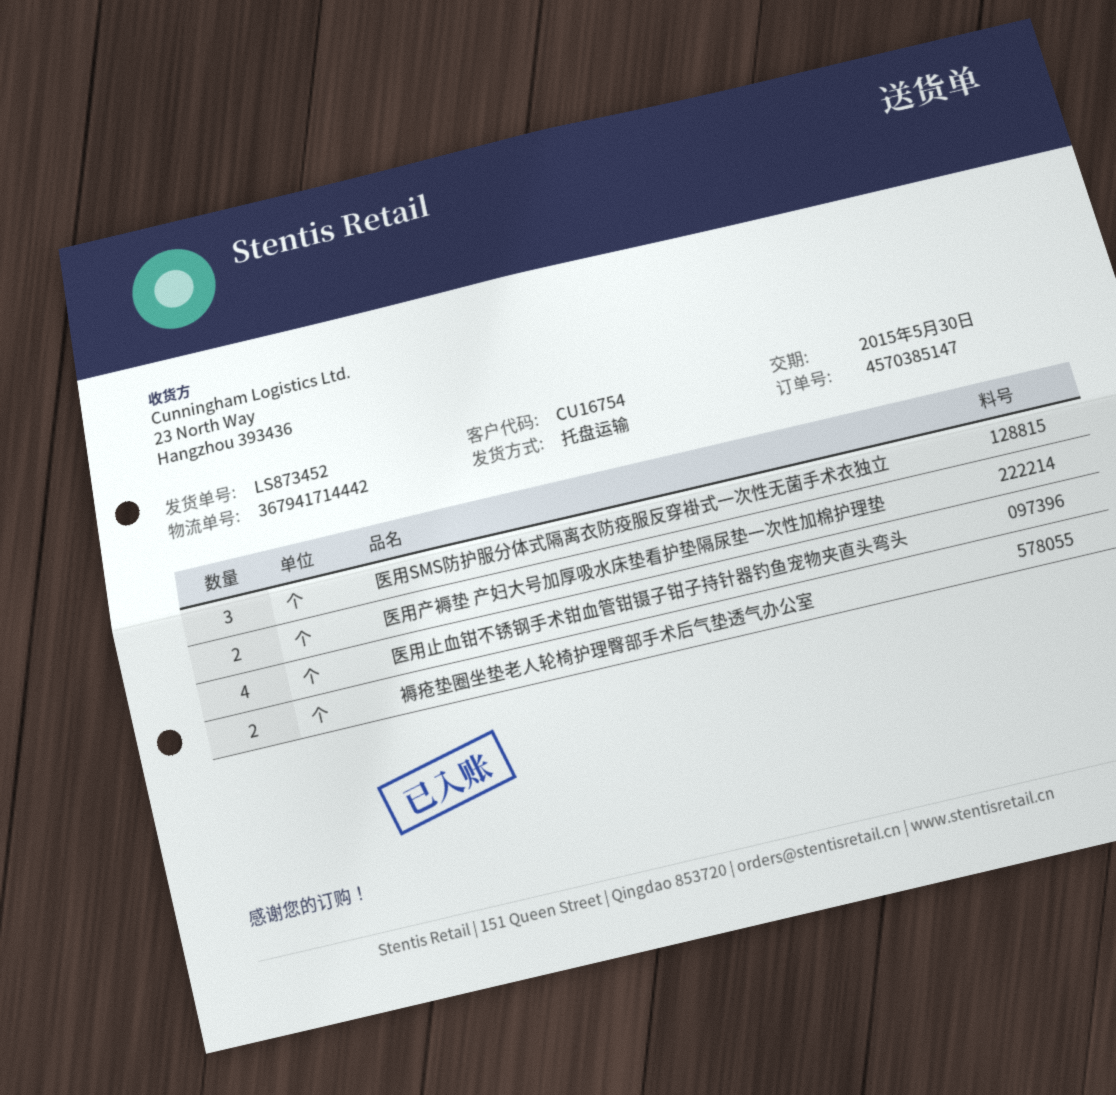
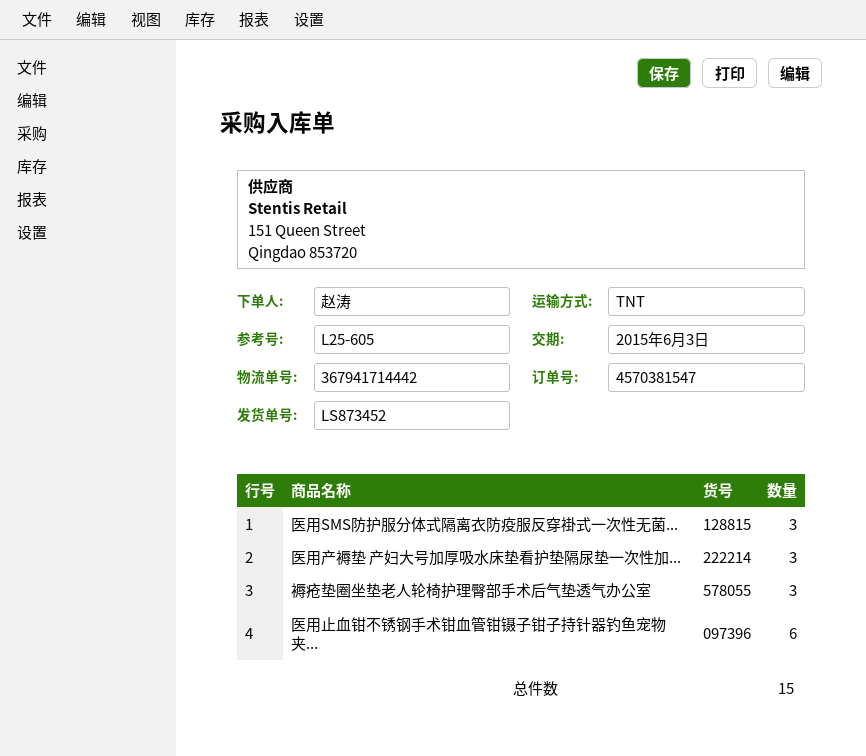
order number: 4570385147 -> 4570381547
delivery date: 2015-05-30 -> 2015-06-03
shipping method: pallet freight -> TNT
医用产褥垫 产妇大号加厚吸水床垫看护垫隔尿垫一次性加棉护理垫: 2 -> 3
医用止血钳不锈钢手术钳血管钳镊子钳子持针器钓鱼宠物夹直头弯头: 4 -> 6
褥疮垫圈坐垫老人轮椅护理臀部手术后气垫透气办公室: 2 -> 3

